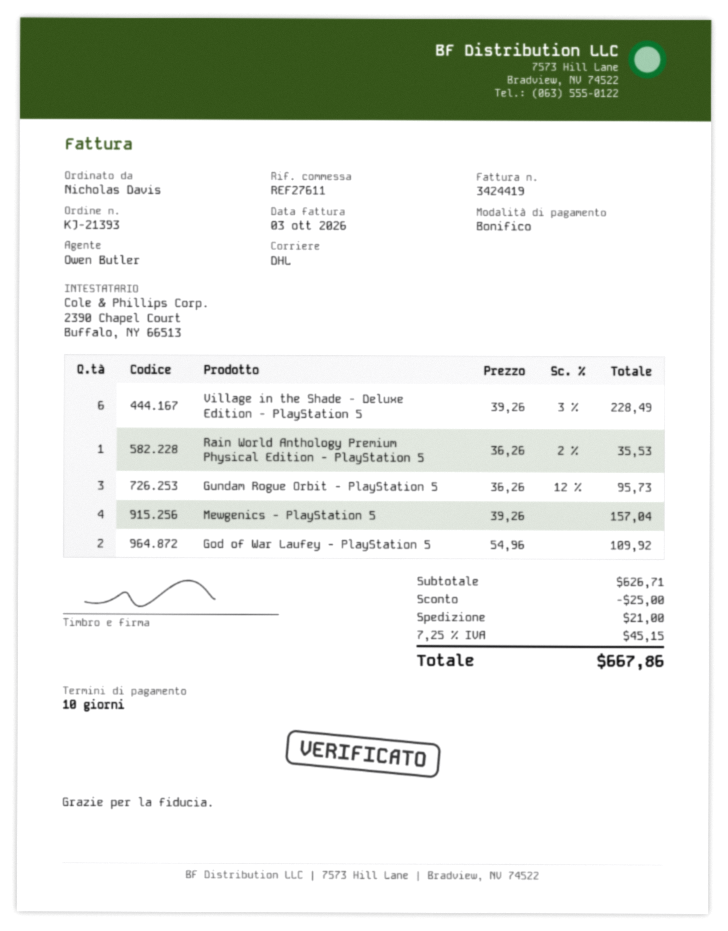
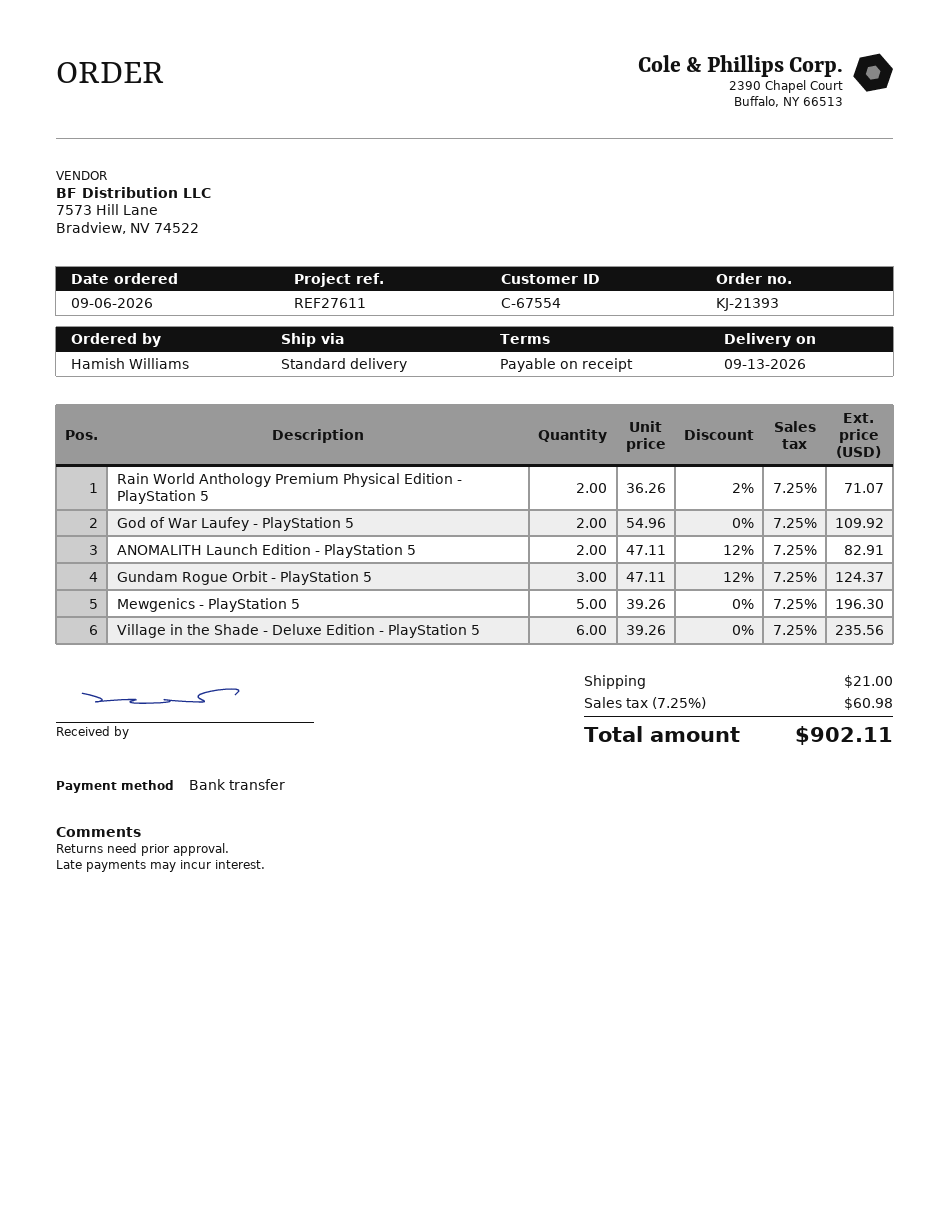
payment terms: 10 days -> on receipt
ordered by: Nicholas Davis -> Hamish Williams
shipping method: DHL -> standard
Village in the Shade - Deluxe Edition - PlayStation 5: 6 x 39.26 - 3% = 228.49 -> 6 x 39.26 = 235.56
Rain World Anthology Premium Physical Edition - PlayStation 5: 1 x 36.26 - 2% = 35.53 -> 2 x 36.26 - 2% = 71.07
Gundam Rogue Orbit - PlayStation 5: 3 x 36.26 - 12% = 95.73 -> 3 x 47.11 - 12% = 124.37
Mewgenics - PlayStation 5: 4 x 39.26 = 157.04 -> 5 x 39.26 = 196.30
ANOMALITH Launch Edition - PlayStation 5: none -> 2 x 47.11 - 12% = 82.91
discount: 25.00 -> none
tax: 7.25% = 45.15 -> 7.25% = 60.98
total: 667.86 -> 902.11

